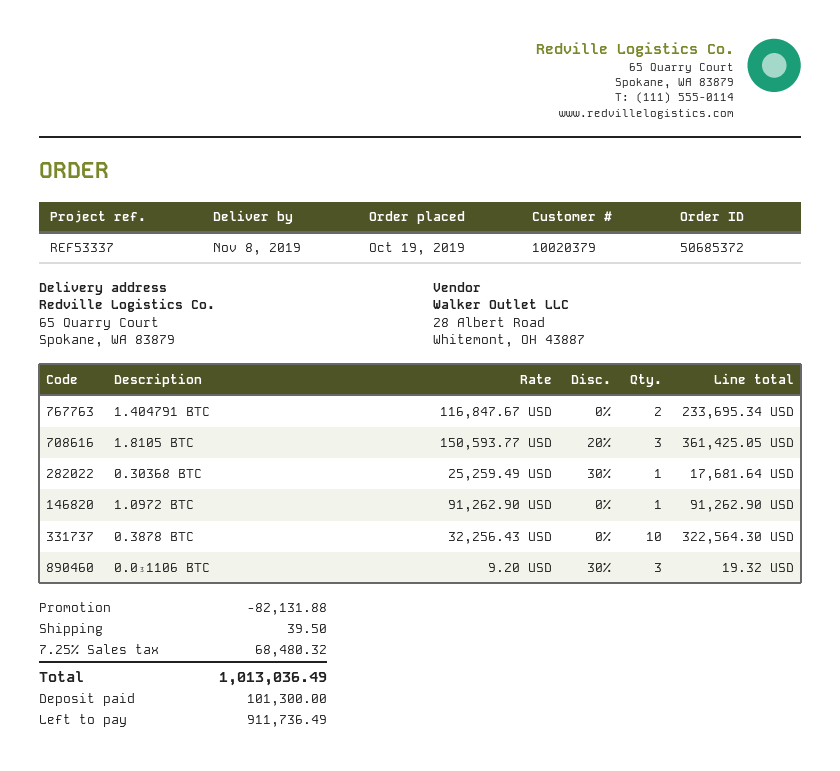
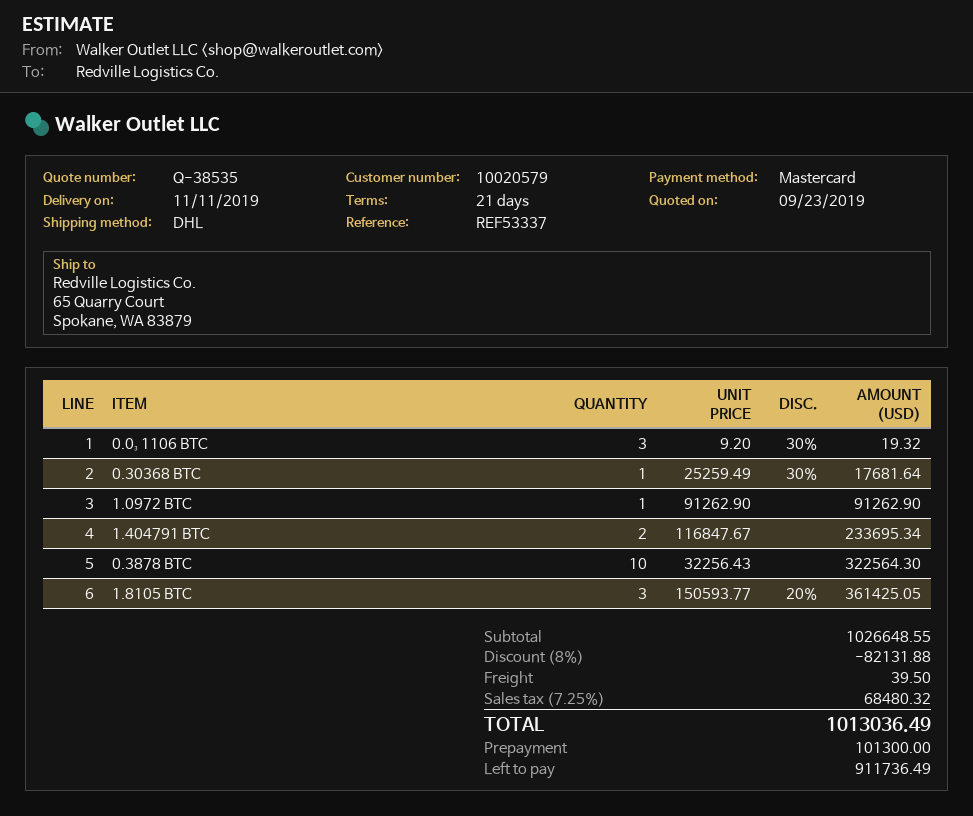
delivery date: 2019-11-08 -> 2019-11-11
customer number: 10020379 -> 10020579

